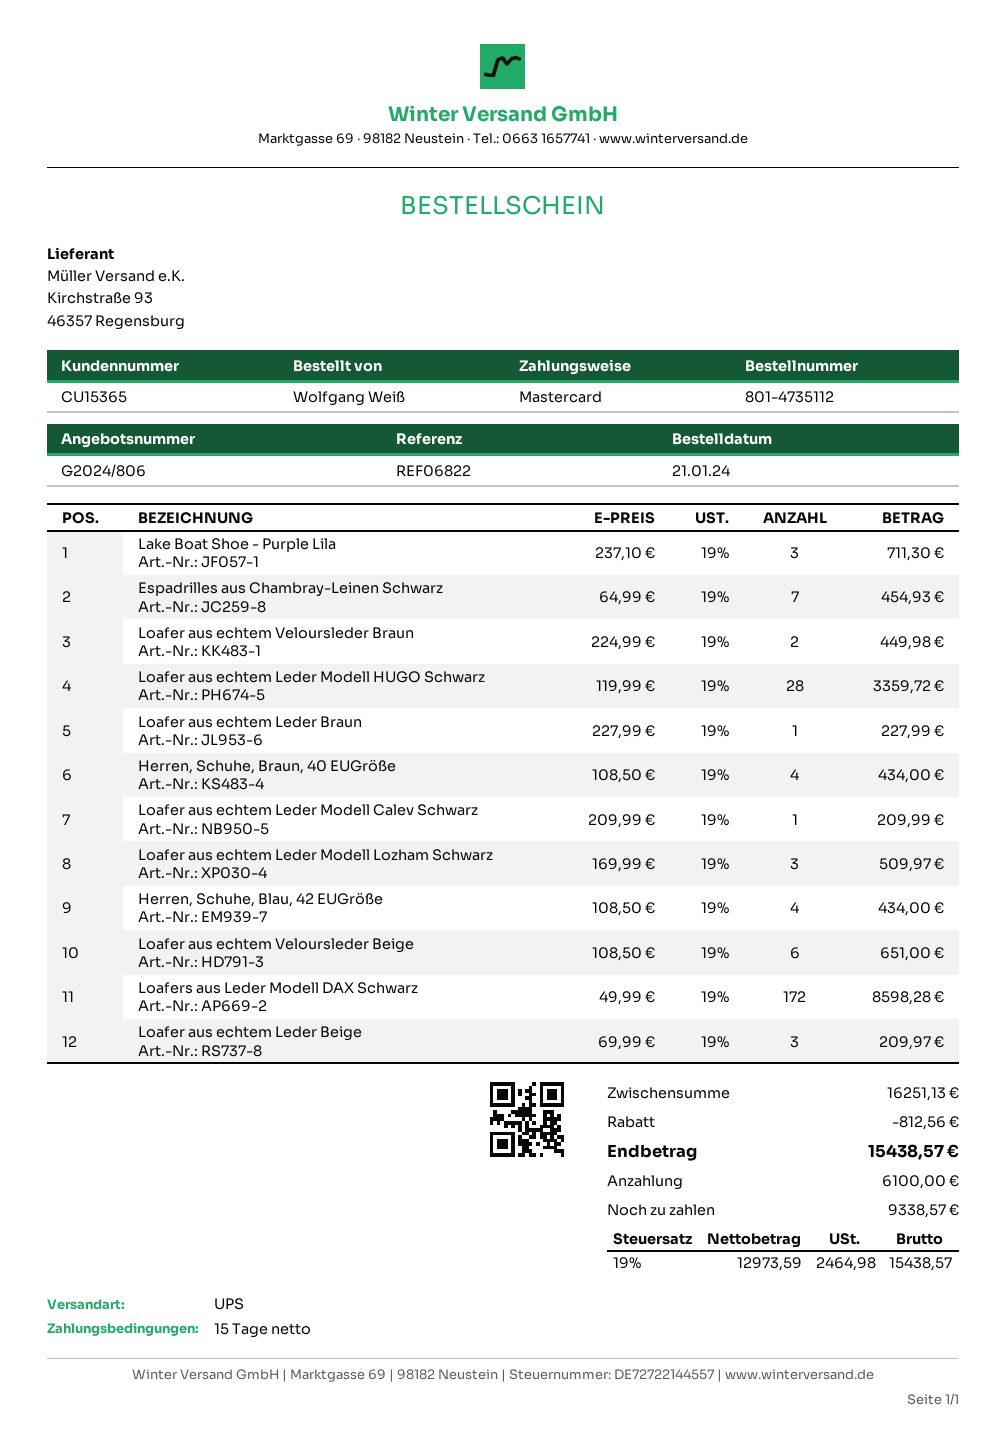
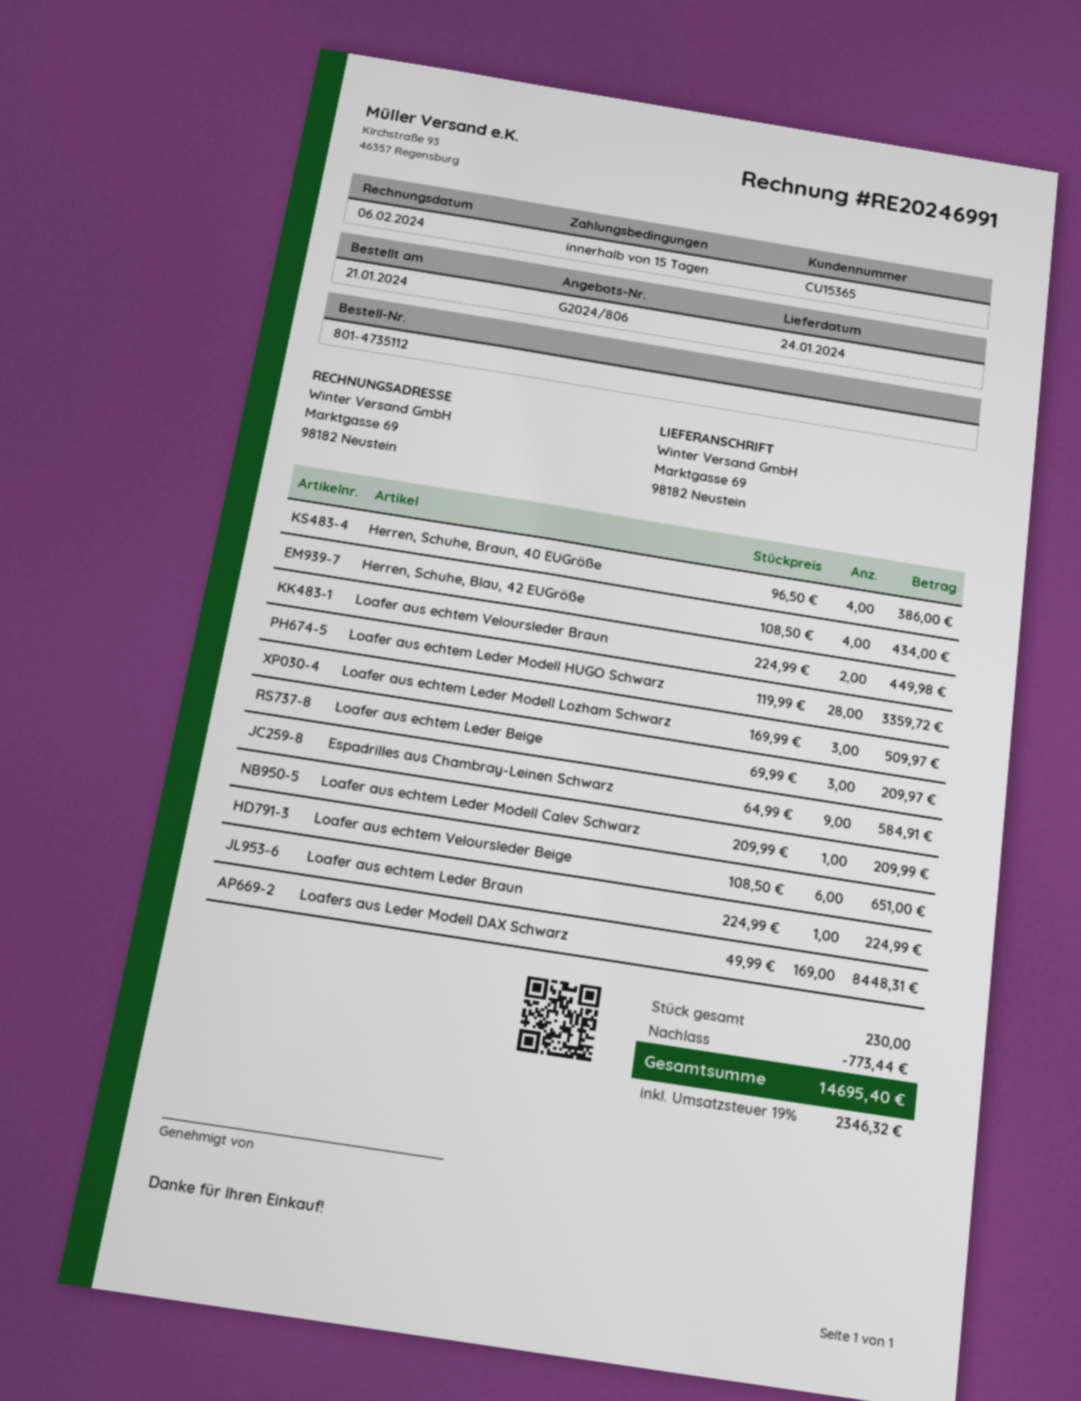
Lake Boat Shoe - Purple Lila: 3 x 237.10 = 711.30 -> none
Espadrilles aus Chambray-Leinen Schwarz: 7 x 64.99 = 454.93 -> 9 x 64.99 = 584.91
Loafer aus echtem Leder Braun: 1 x 227.99 = 227.99 -> 1 x 224.99 = 224.99
Herren, Schuhe, Braun, 40 EUGröße: 4 x 108.50 = 434.00 -> 4 x 96.50 = 386.00
Loafers aus Leder Modell DAX Schwarz: 172 x 49.99 = 8598.28 -> 169 x 49.99 = 8448.31
discount: 812.56 -> 773.44
tax: 19% = 2464.98 -> 19% = 2346.32
total: 15438.57 -> 14695.40

